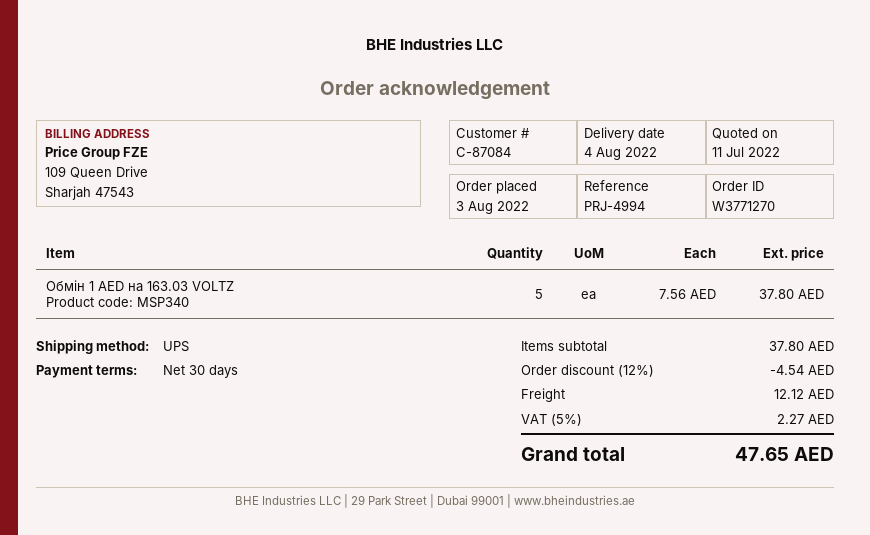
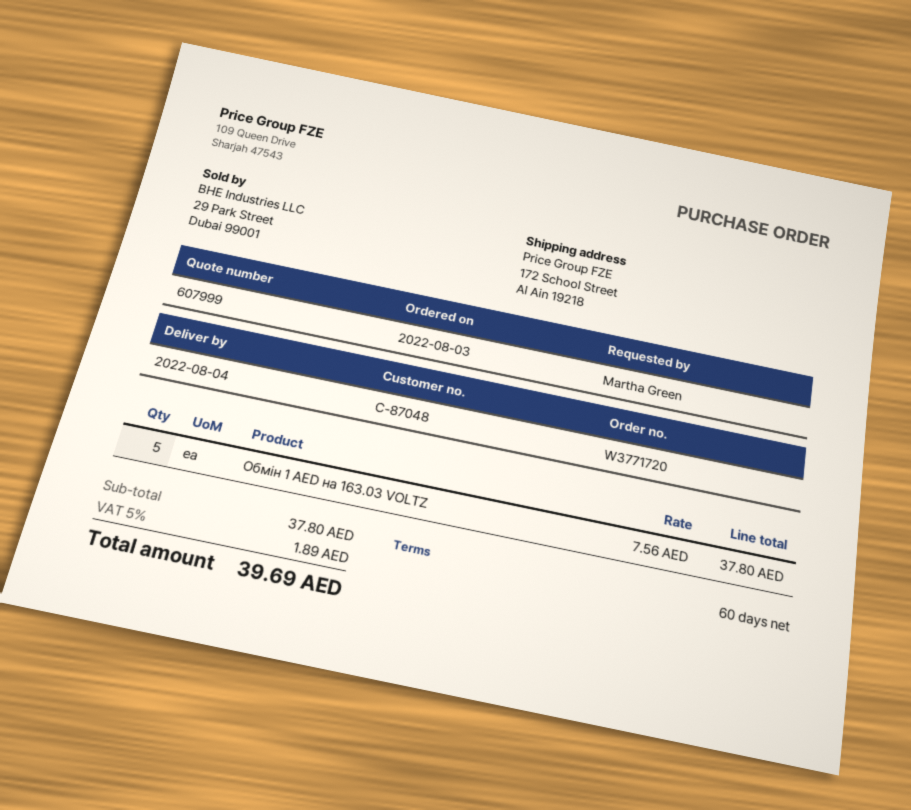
order number: W3771270 -> W3771720
payment terms: 30 days -> 60 days
customer number: C-87084 -> C-87048
discount: 12% = 4.54 -> none
shipping: 12.12 -> none
tax: 5% = 2.27 -> 5% = 1.89
total: 47.65 -> 39.69

